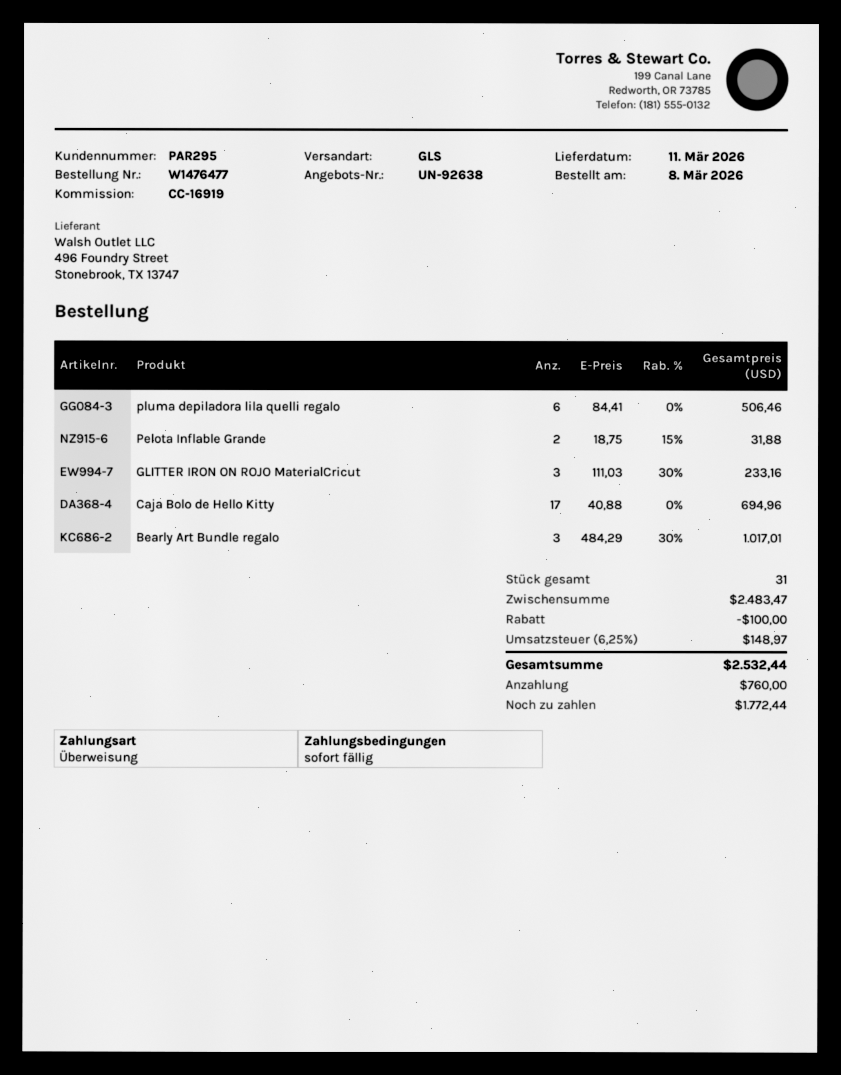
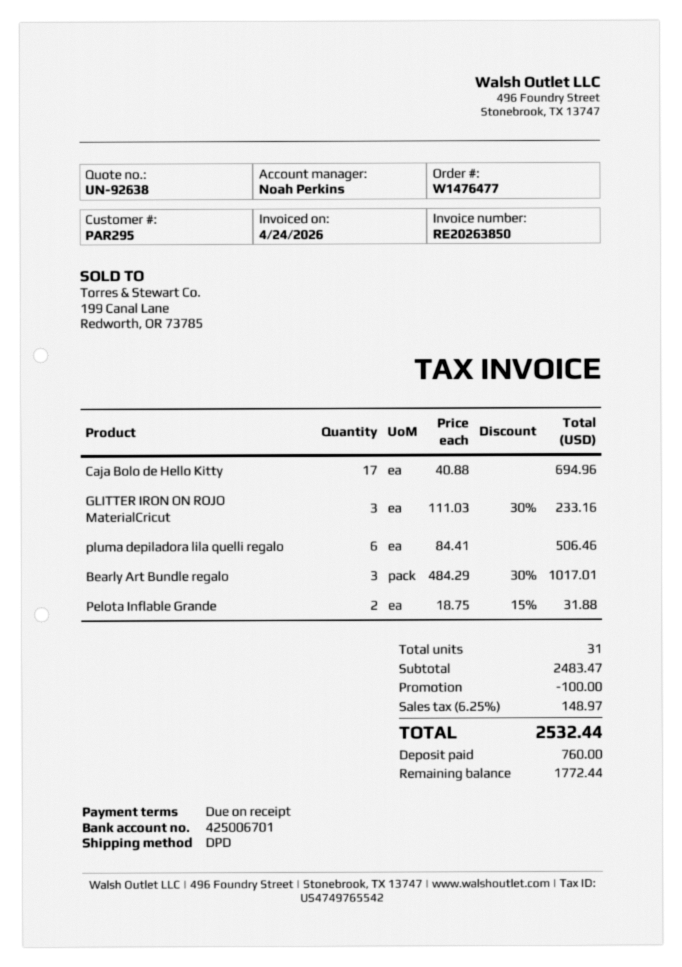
shipping method: GLS -> DPD

